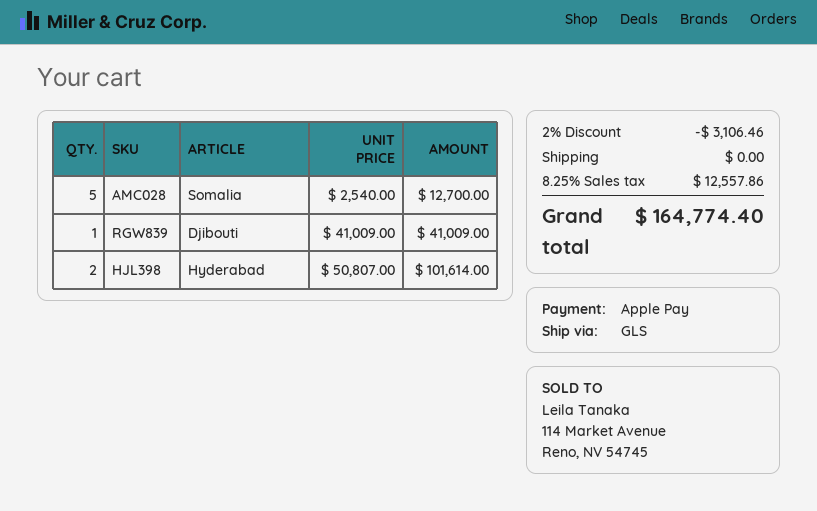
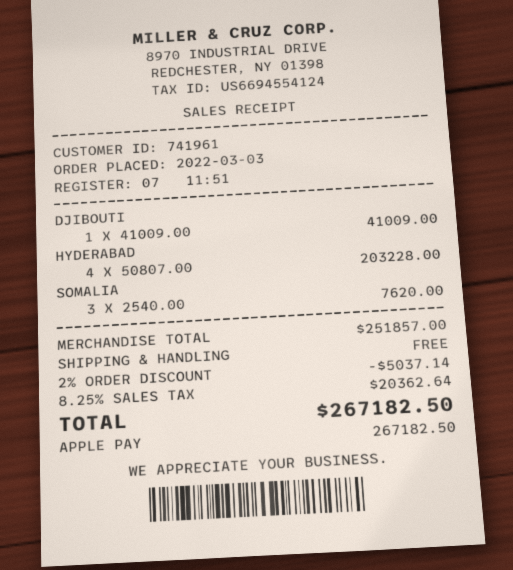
Somalia: 5 x 2540.00 = 12700.00 -> 3 x 2540.00 = 7620.00
Hyderabad: 2 x 50807.00 = 101614.00 -> 4 x 50807.00 = 203228.00
discount: 2% = 3106.46 -> 2% = 5037.14
tax: 8.25% = 12557.86 -> 8.25% = 20362.64
total: 164774.40 -> 267182.50

